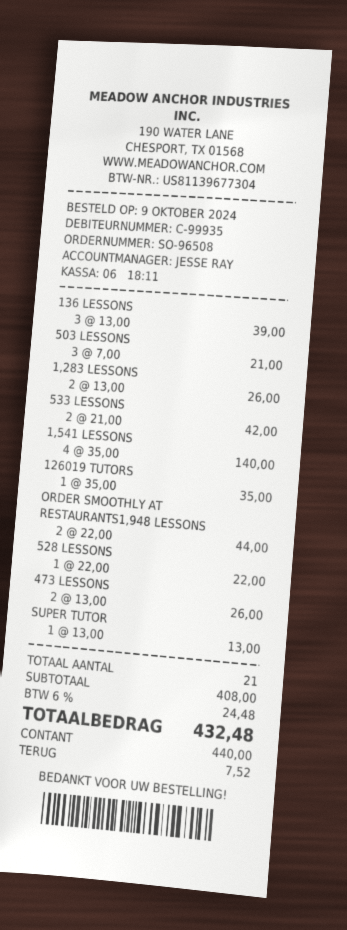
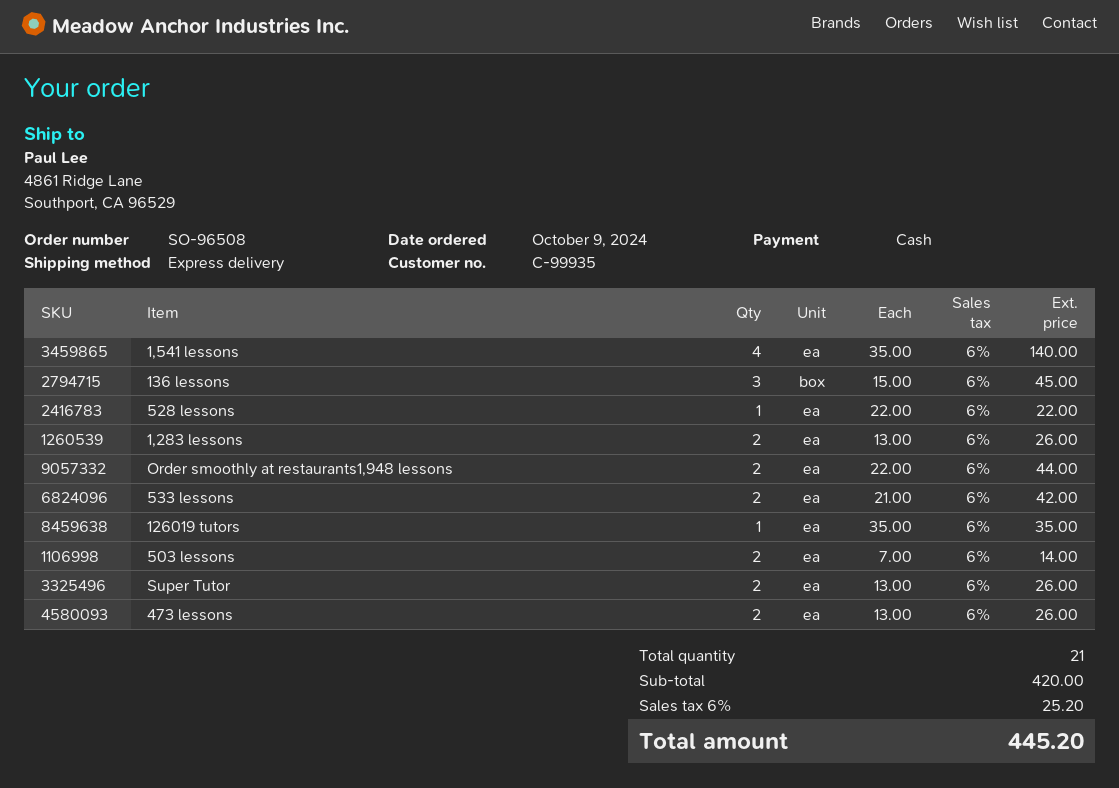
136 LESSONS: 3 x 13.00 = 39.00 -> 3 x 15.00 = 45.00
503 LESSONS: 3 x 7.00 = 21.00 -> 2 x 7.00 = 14.00
SUPER TUTOR: 1 x 13.00 = 13.00 -> 2 x 13.00 = 26.00
subtotal: 408.00 -> 420.00
tax: 6% = 24.48 -> 6% = 25.20
total: 432.48 -> 445.20

